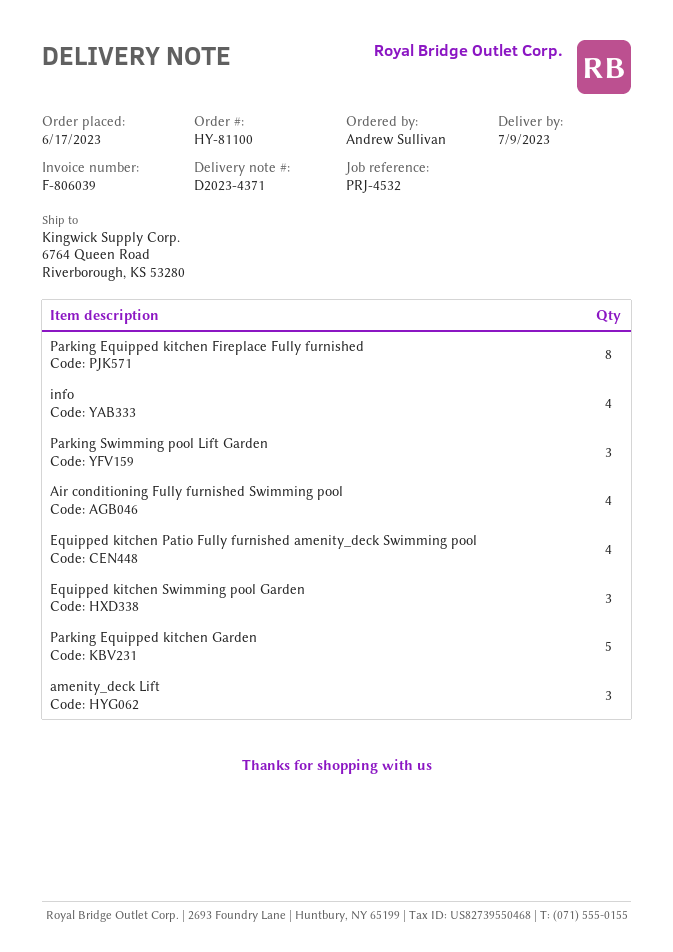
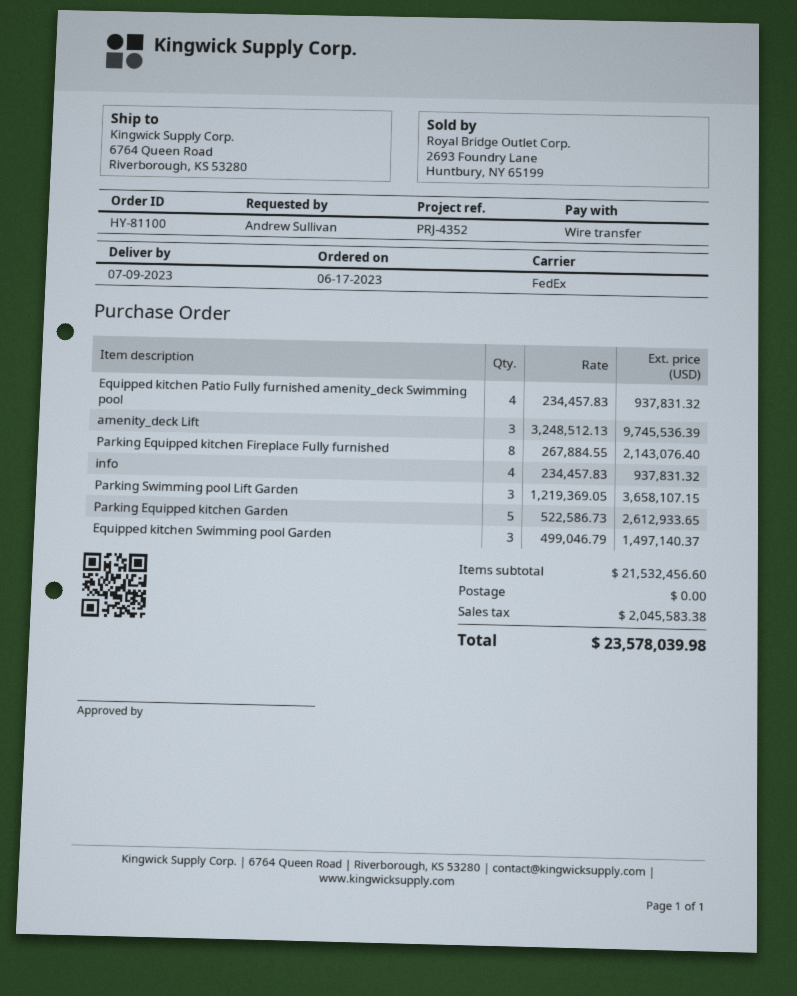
reference: PRJ-4532 -> PRJ-4352
Air conditioning Fully furnished Swimming pool: 4 -> none

